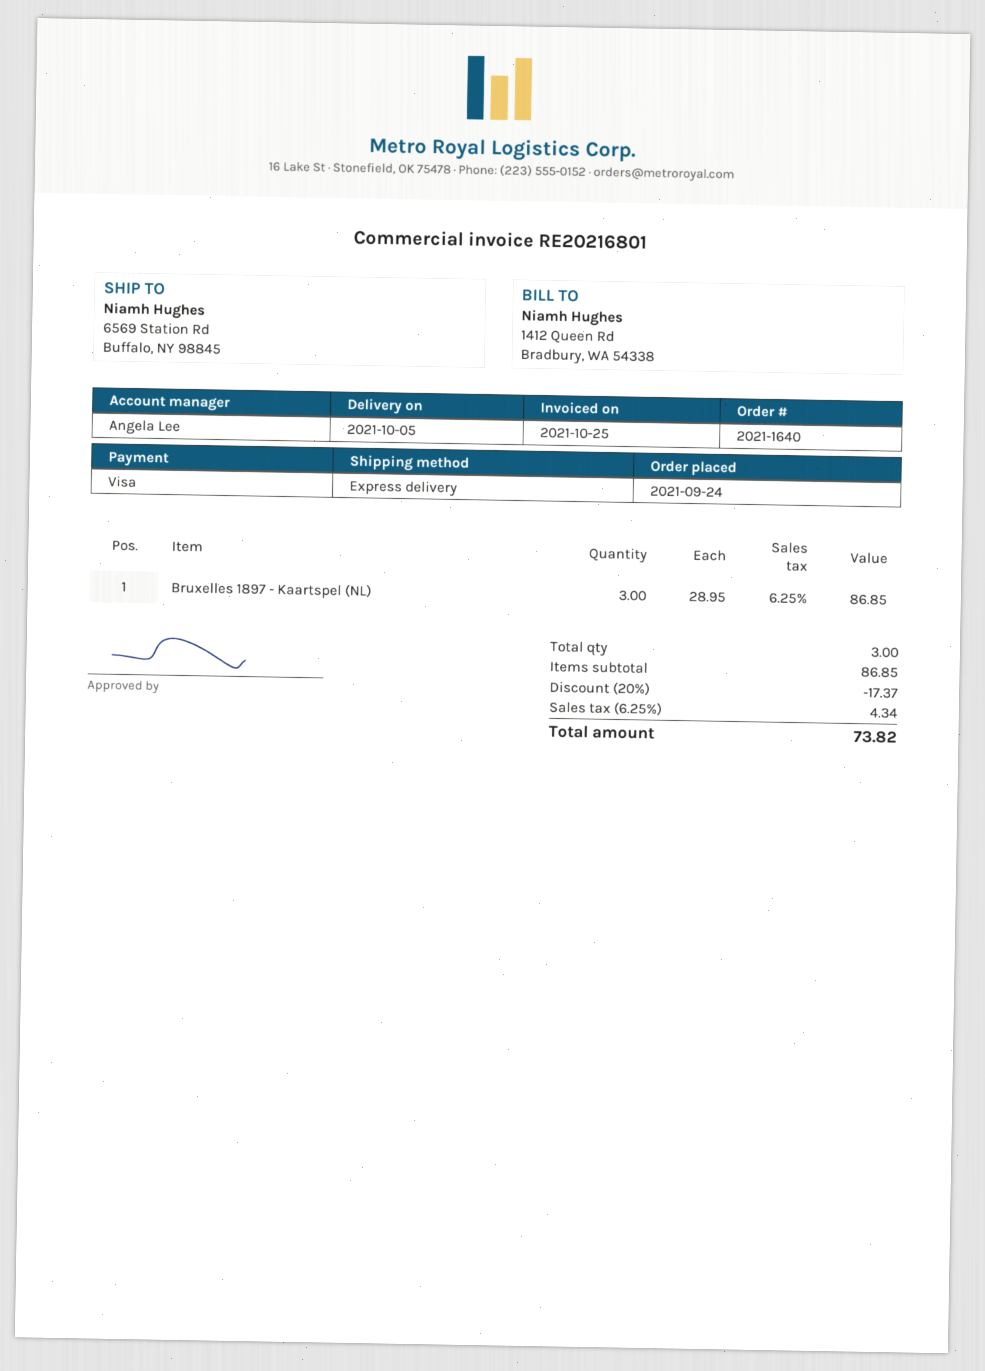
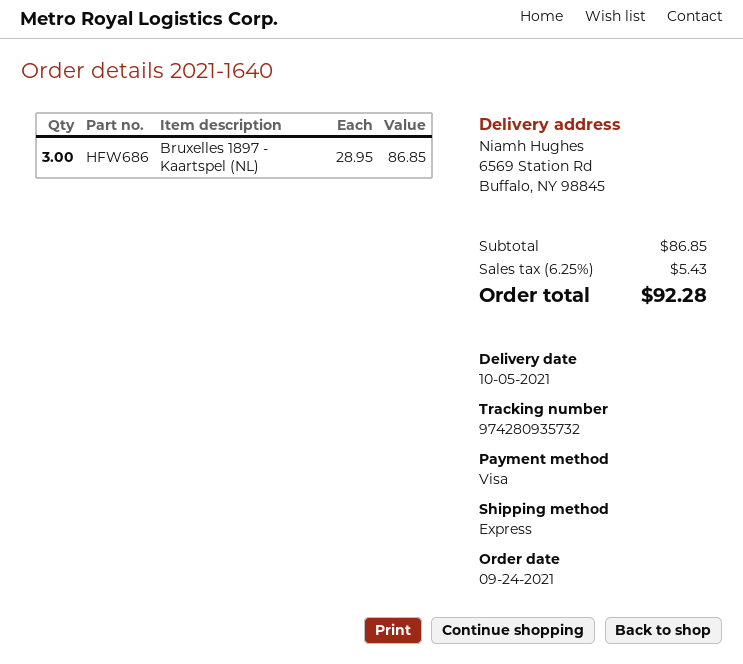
discount: 20% = 17.37 -> none
tax: 6.25% = 4.34 -> 6.25% = 5.43
total: 73.82 -> 92.28

